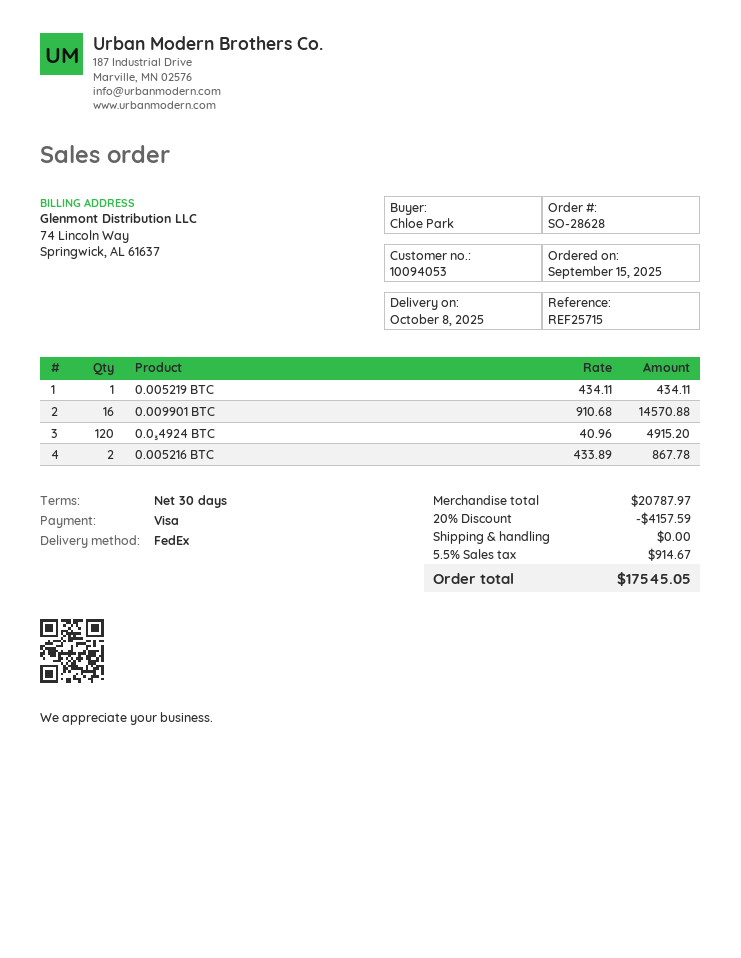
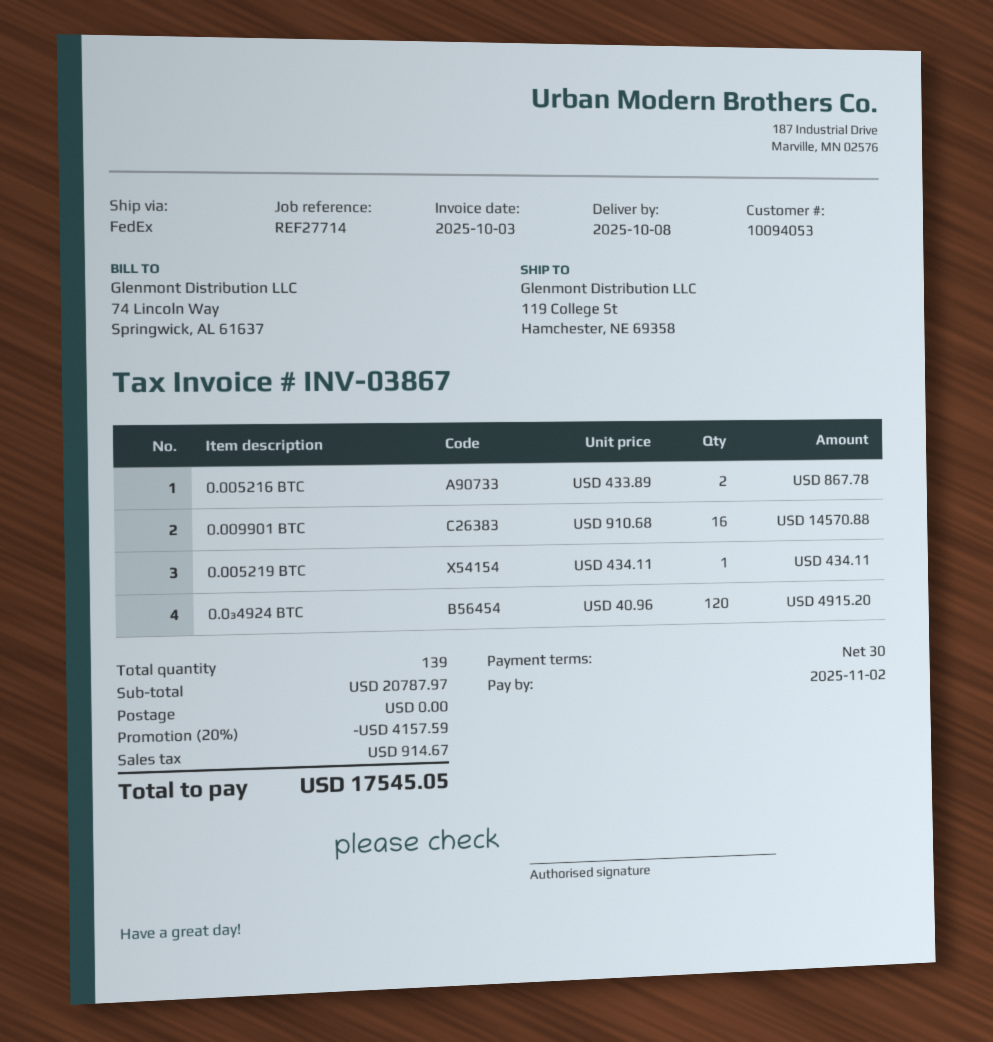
reference: REF25715 -> REF27714

